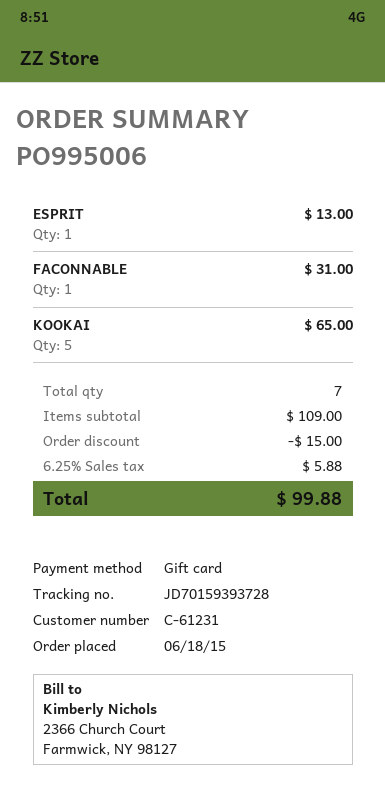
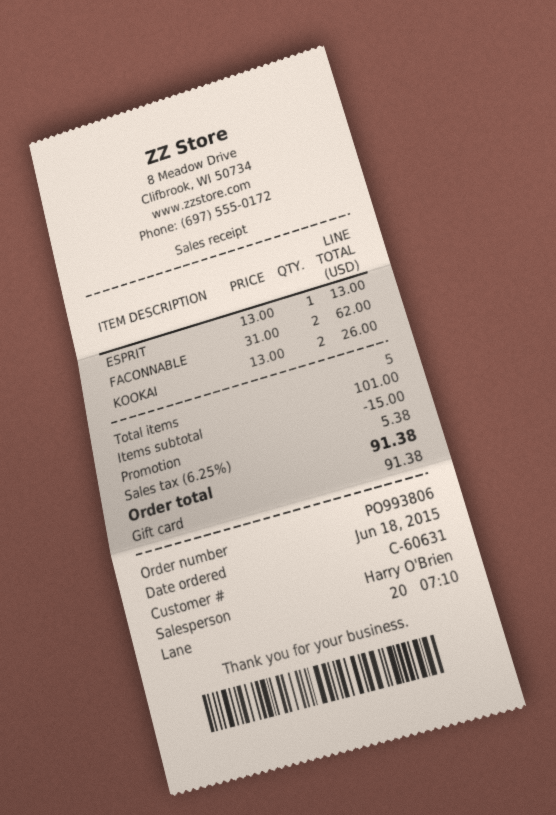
order number: PO995006 -> PO993806
customer number: C-61231 -> C-60631
FACONNABLE: 1 for 31.00 -> 2 for 62.00
KOOKAI: 5 for 65.00 -> 2 for 26.00
total quantity: 7 -> 5
subtotal: 109.00 -> 101.00
tax: 6.25% = 5.88 -> 6.25% = 5.38
total: 99.88 -> 91.38

